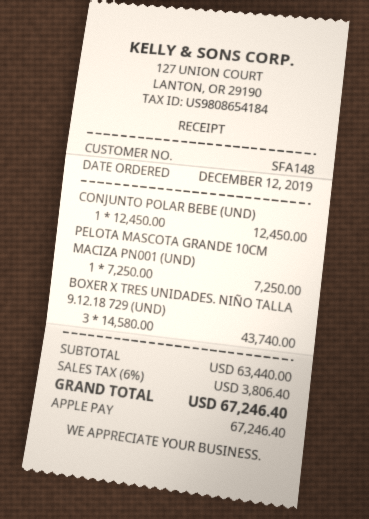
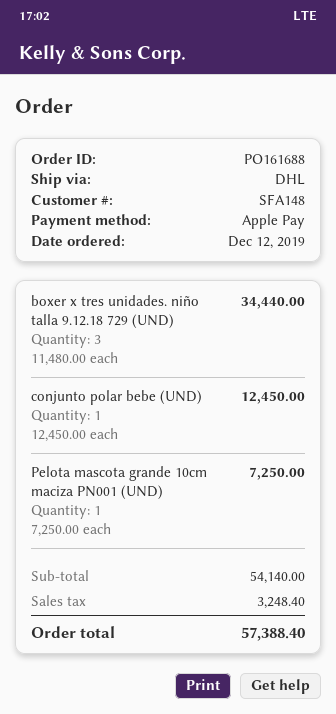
BOXER X TRES UNIDADES. NIÑO TALLA 9.12.18 729 (UND): 3 x 14580.00 = 43740.00 -> 3 x 11480.00 = 34440.00
subtotal: 63440.00 -> 54140.00
tax: 3806.40 -> 3248.40
total: 67246.40 -> 57388.40

